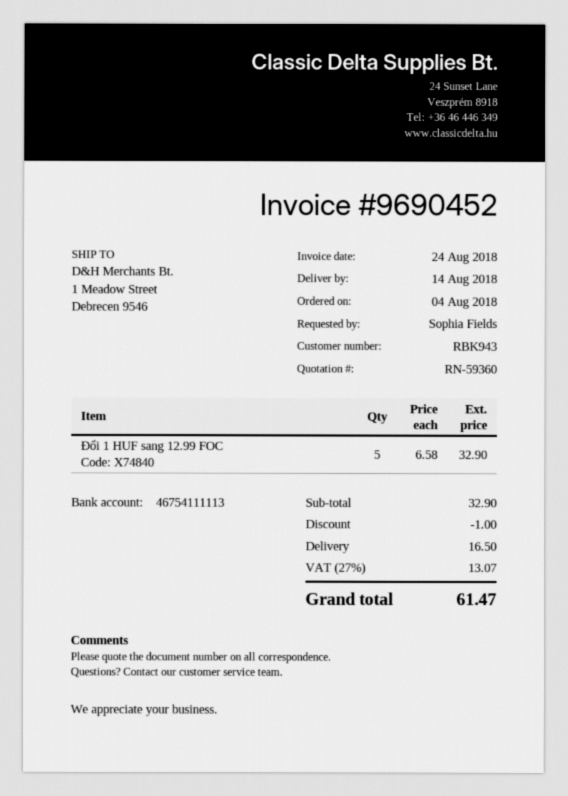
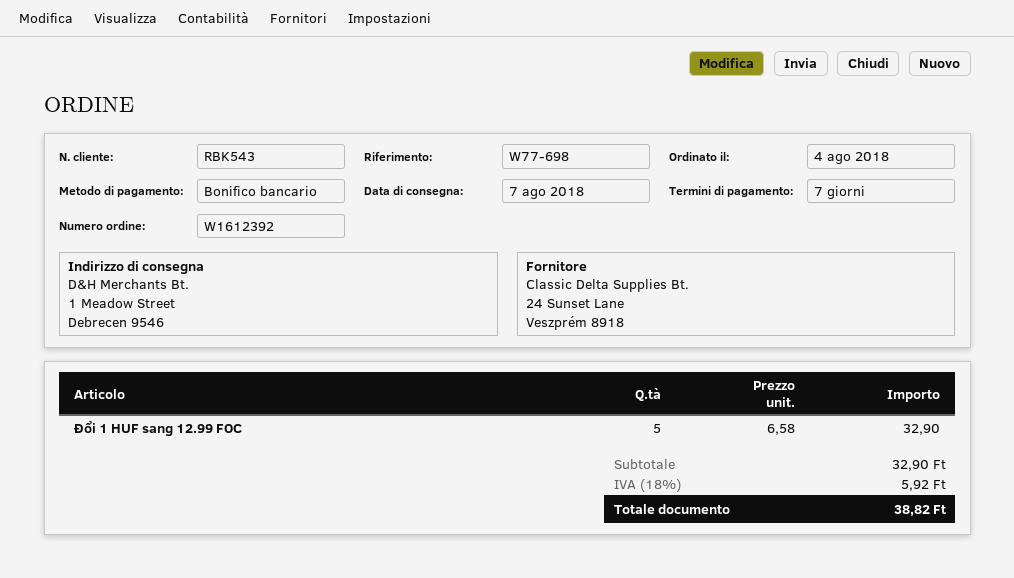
delivery date: 2018-08-14 -> 2018-08-07
customer number: RBK943 -> RBK543
discount: 1.00 -> none
shipping: 16.50 -> none
tax: 27% = 13.07 -> 18% = 5.92
total: 61.47 -> 38.82

